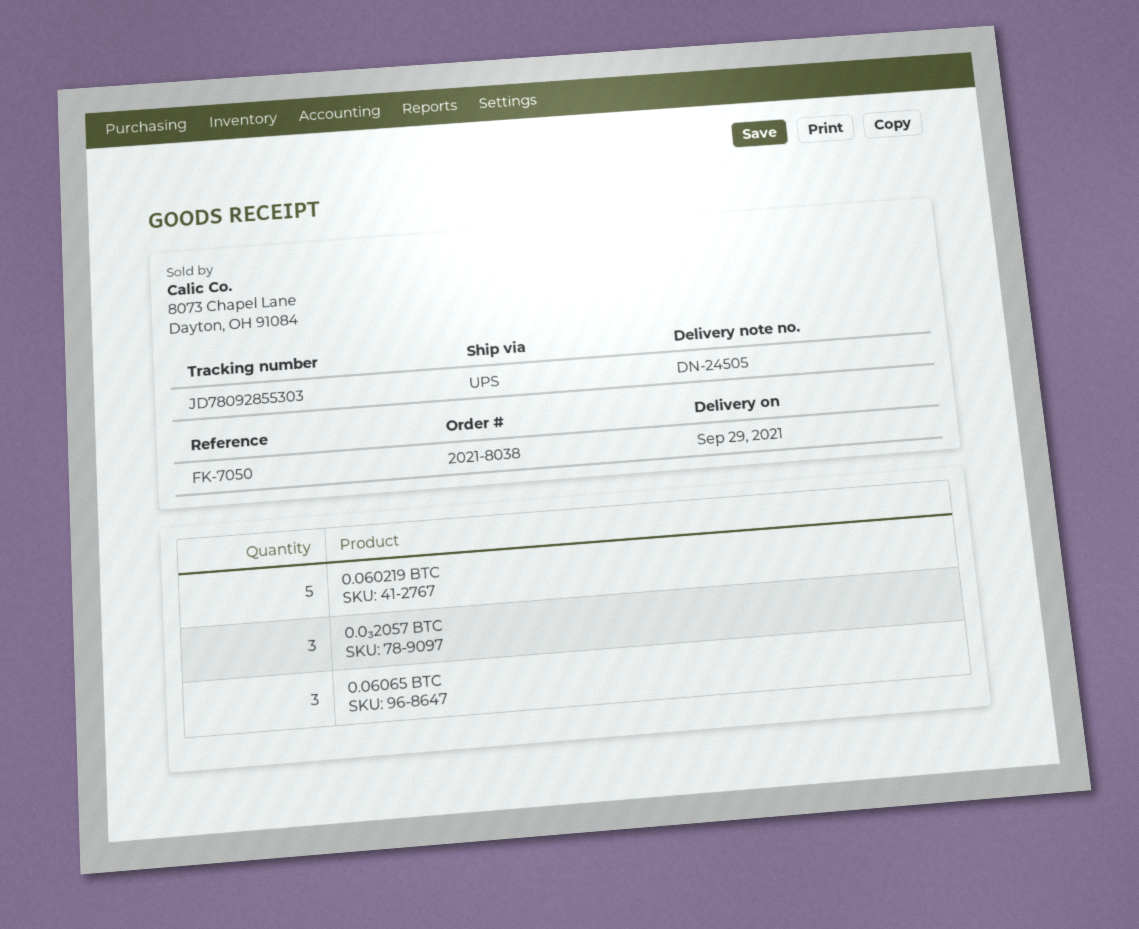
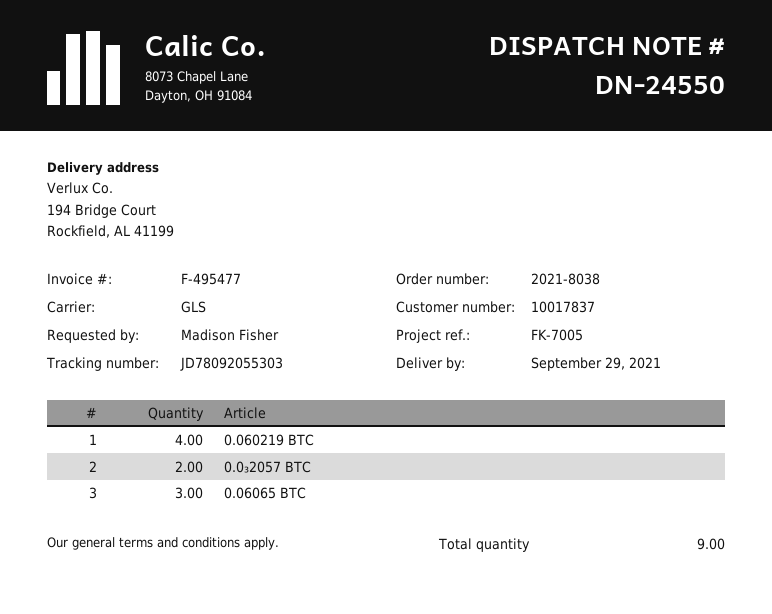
delivery note number: DN-24505 -> DN-24550
reference: FK-7050 -> FK-7005
shipping method: UPS -> GLS
tracking number: JD78092855303 -> JD78092055303
0.060219 BTC: 5 -> 4
0.0₃2057 BTC: 3 -> 2

